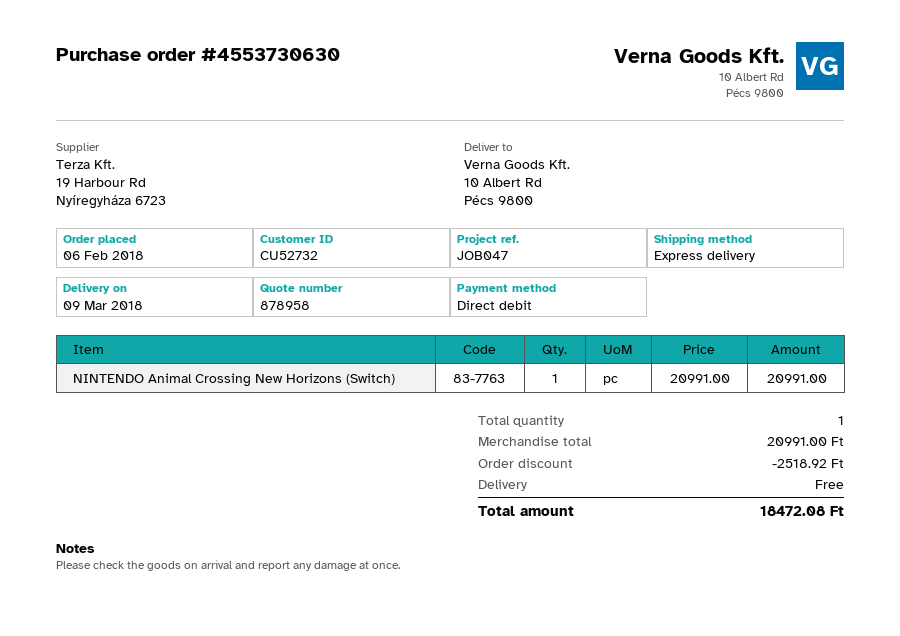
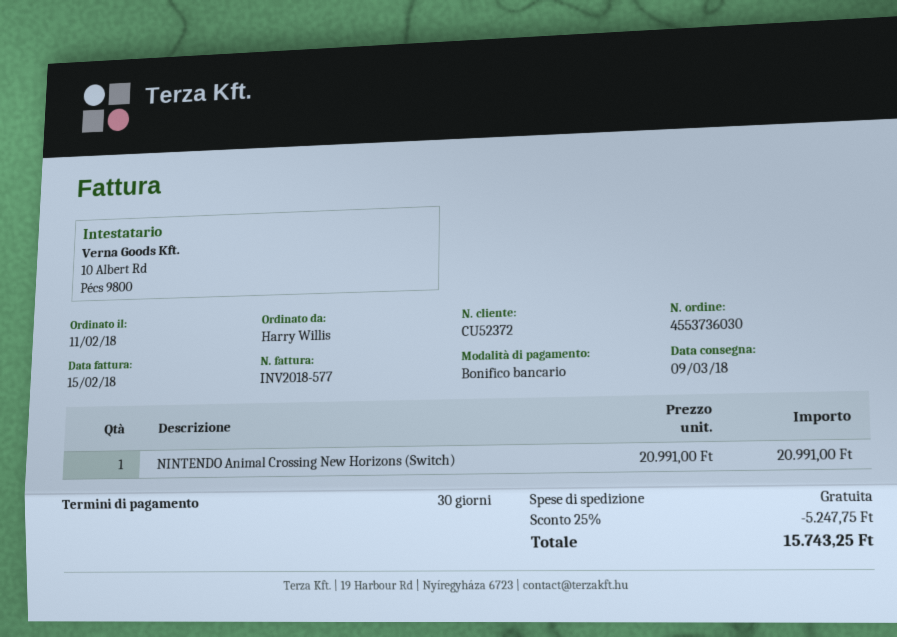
order number: 4553730630 -> 4553736030
order date: 2018-02-06 -> 2018-02-11
customer number: CU52732 -> CU52372
payment method: direct debit -> bank transfer
discount: 2518.92 -> 5247.75
total: 18472.08 -> 15743.25

